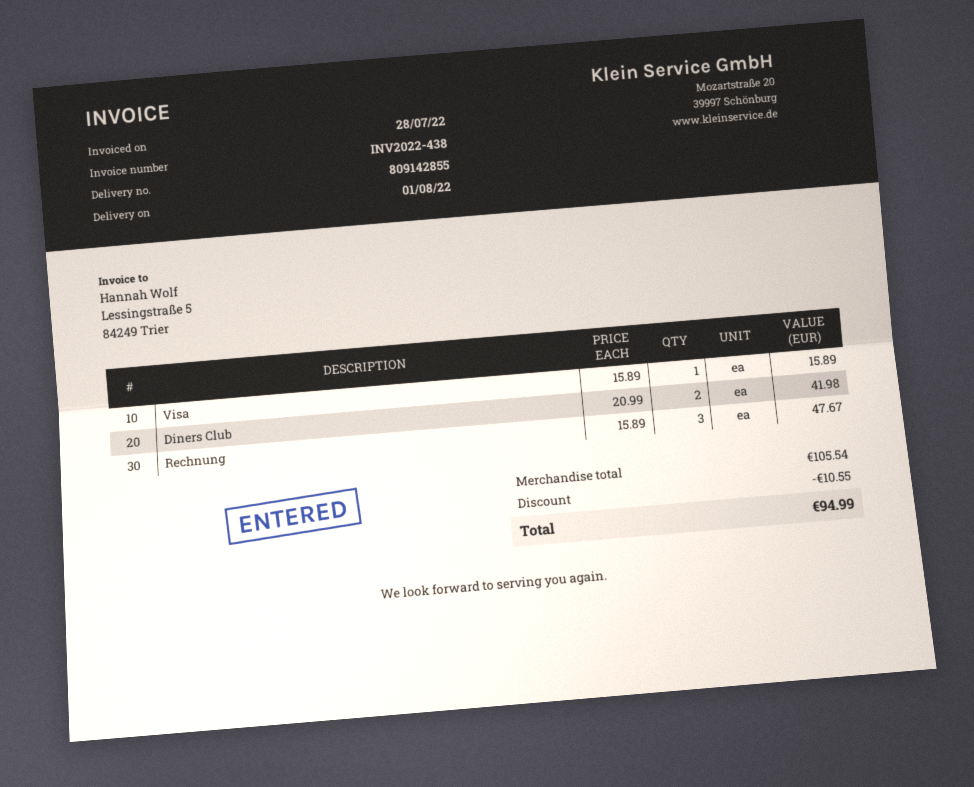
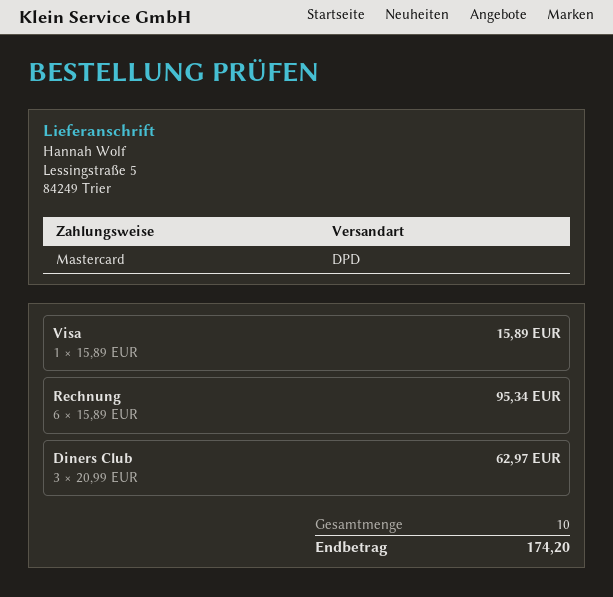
Diners Club: 2 x 20.99 = 41.98 -> 3 x 20.99 = 62.97
Rechnung: 3 x 15.89 = 47.67 -> 6 x 15.89 = 95.34
discount: 10.55 -> none
total: 94.99 -> 174.20

